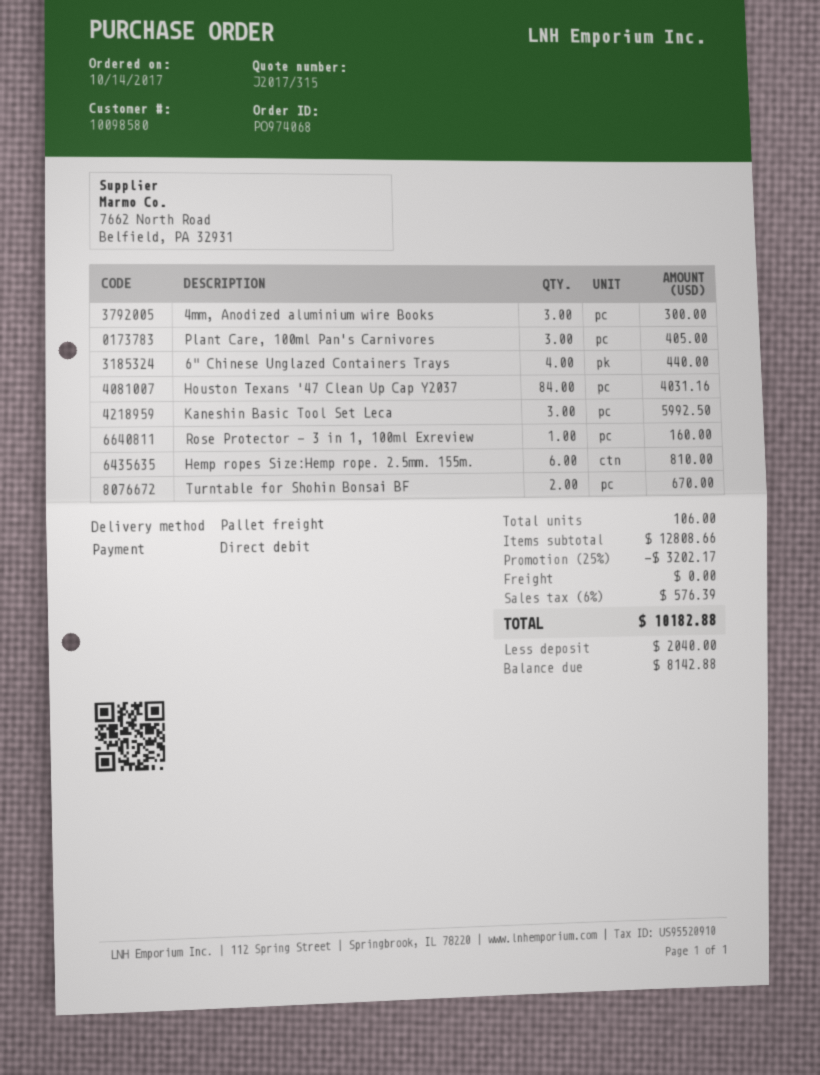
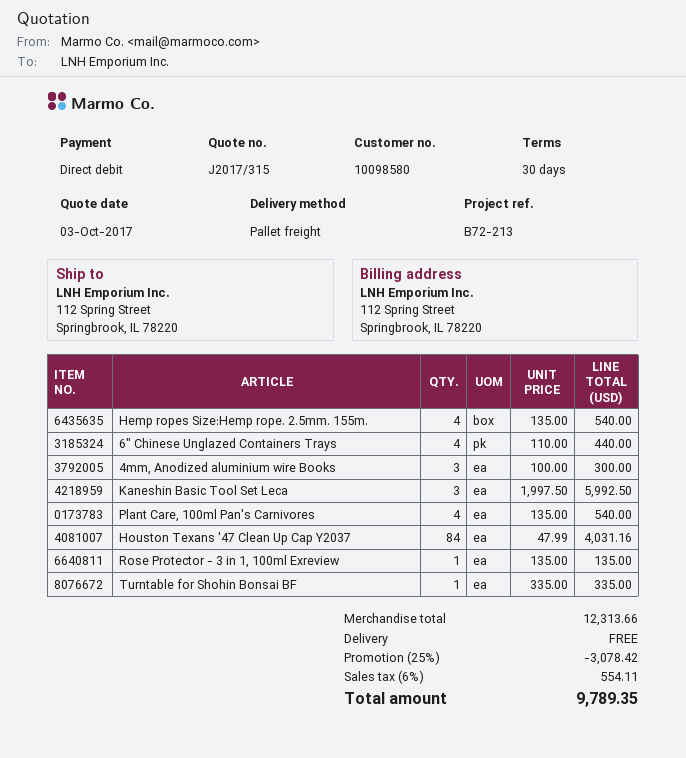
Plant Care, 100ml Pan's Carnivores: 3 for 405.00 -> 4 for 540.00
Rose Protector - 3 in 1, 100ml Exreview: 1 for 160.00 -> 1 for 135.00
Hemp ropes Size:Hemp rope. 2.5mm. 155m.: 6 for 810.00 -> 4 for 540.00
Turntable for Shohin Bonsai BF: 2 for 670.00 -> 1 for 335.00
subtotal: 12808.66 -> 12313.66
discount: 25% = 3202.17 -> 25% = 3078.42
tax: 6% = 576.39 -> 6% = 554.11
total: 10182.88 -> 9789.35

